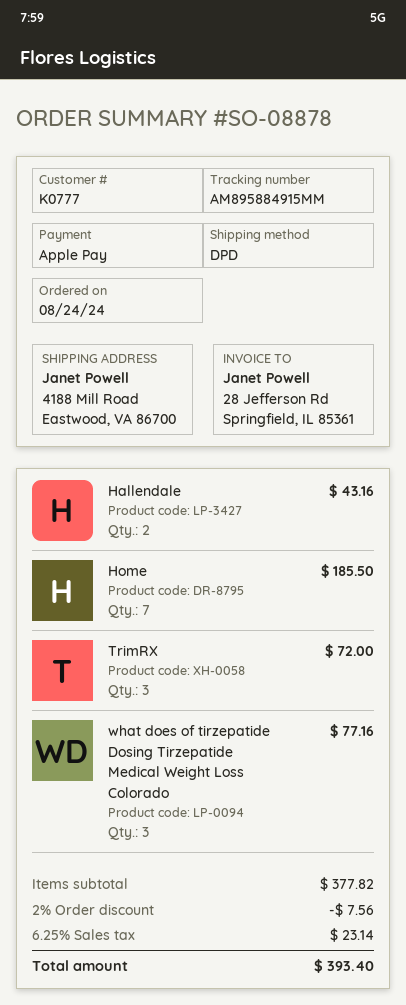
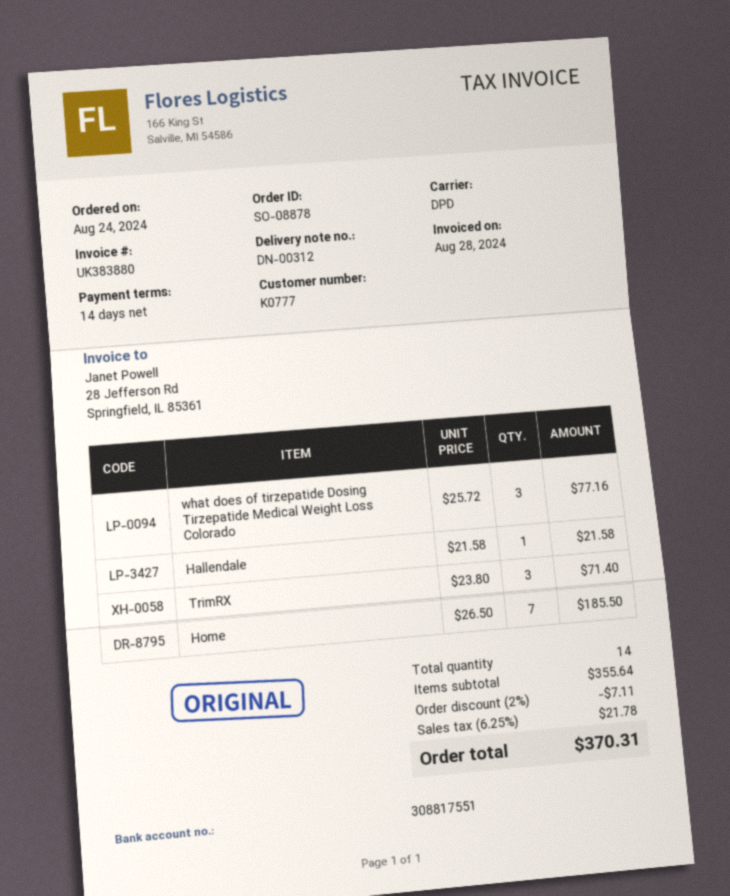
Hallendale: 2 for 43.16 -> 1 for 21.58
TrimRX: 3 for 72.00 -> 3 for 71.40
subtotal: 377.82 -> 355.64
discount: 2% = 7.56 -> 2% = 7.11
tax: 6.25% = 23.14 -> 6.25% = 21.78
total: 393.40 -> 370.31

